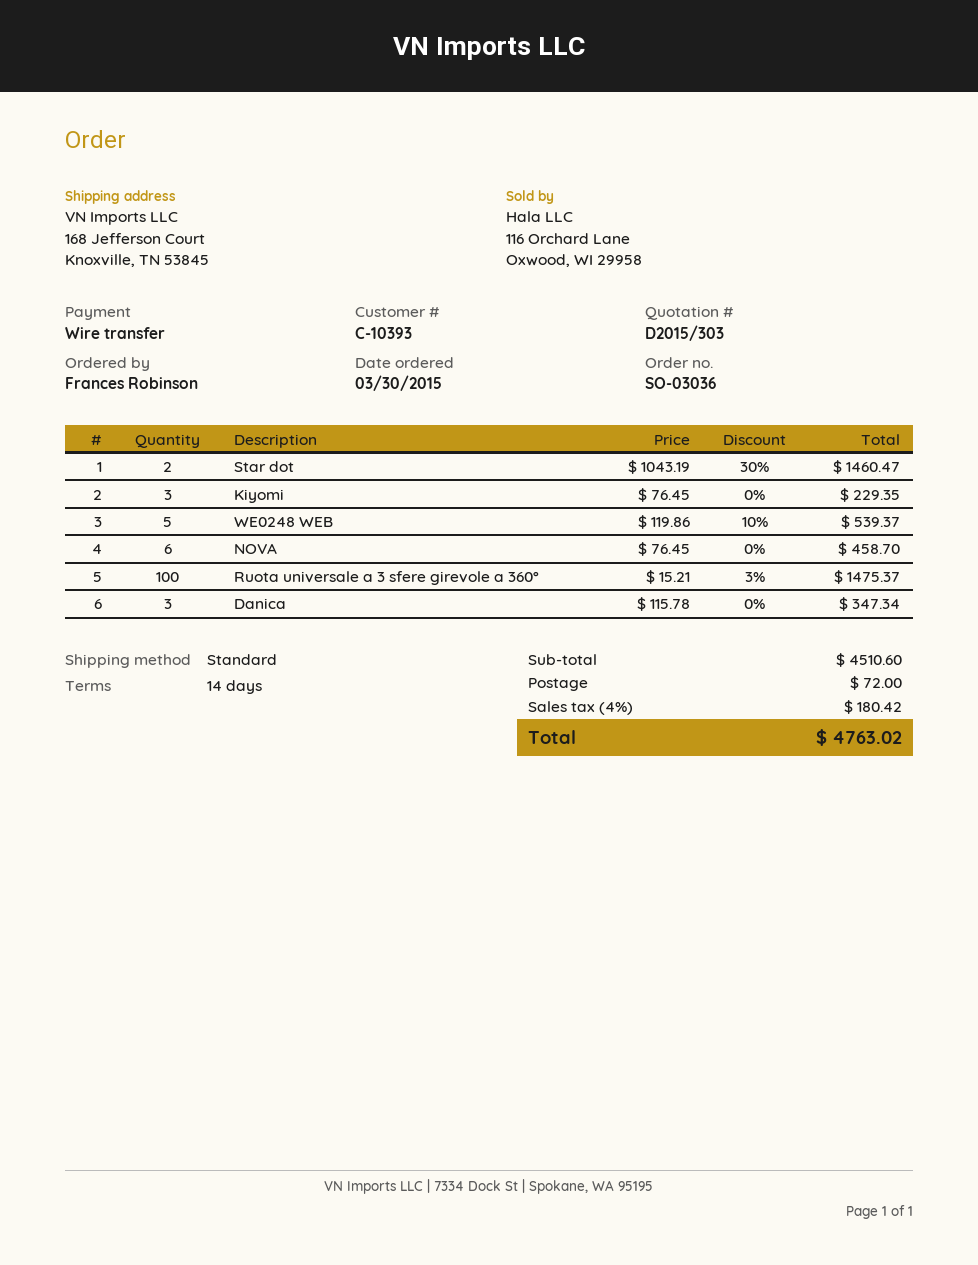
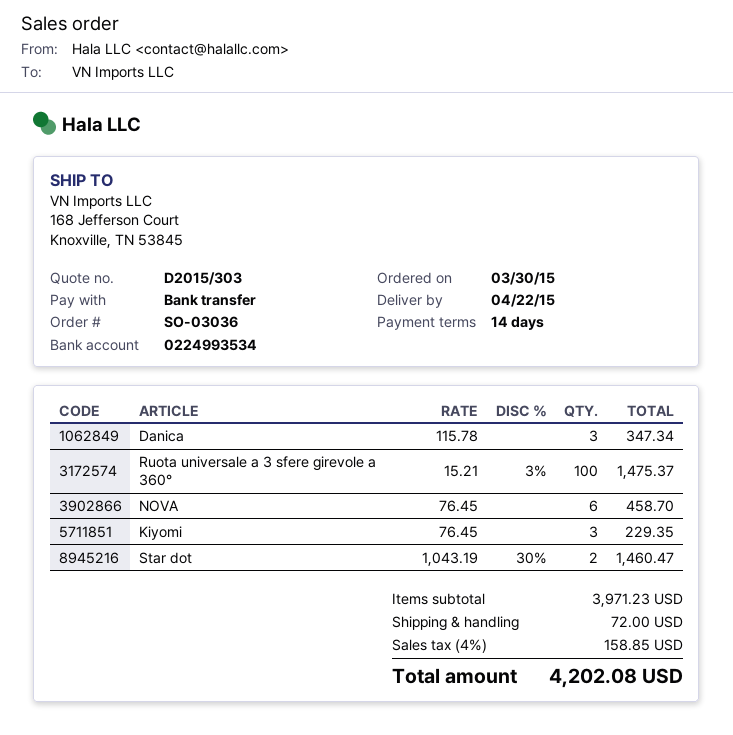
WE0248 WEB: 5 x 119.86 - 10% = 539.37 -> none
subtotal: 4510.60 -> 3971.23
tax: 4% = 180.42 -> 4% = 158.85
total: 4763.02 -> 4202.08

